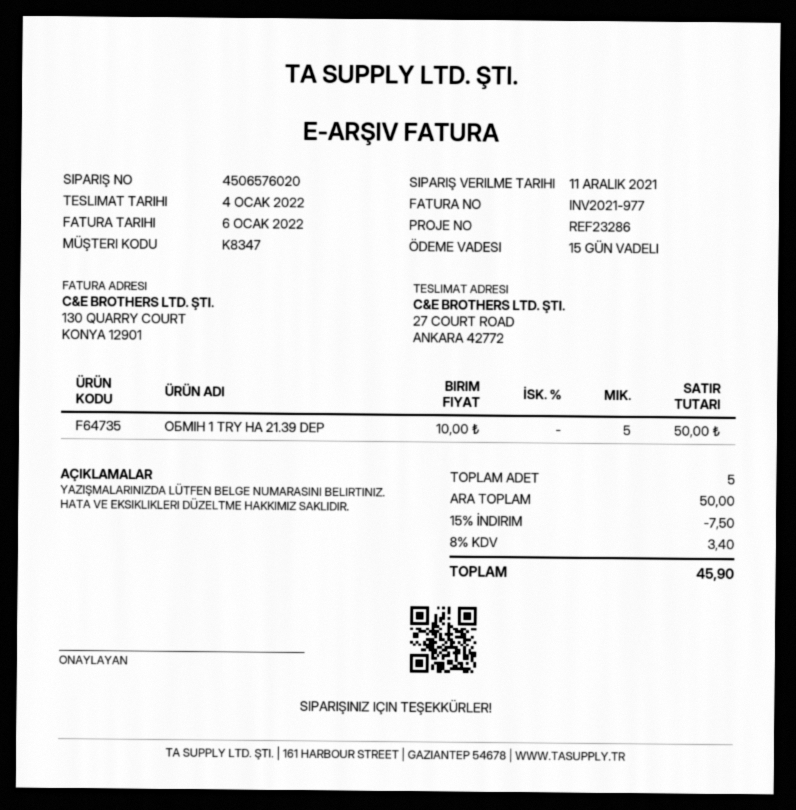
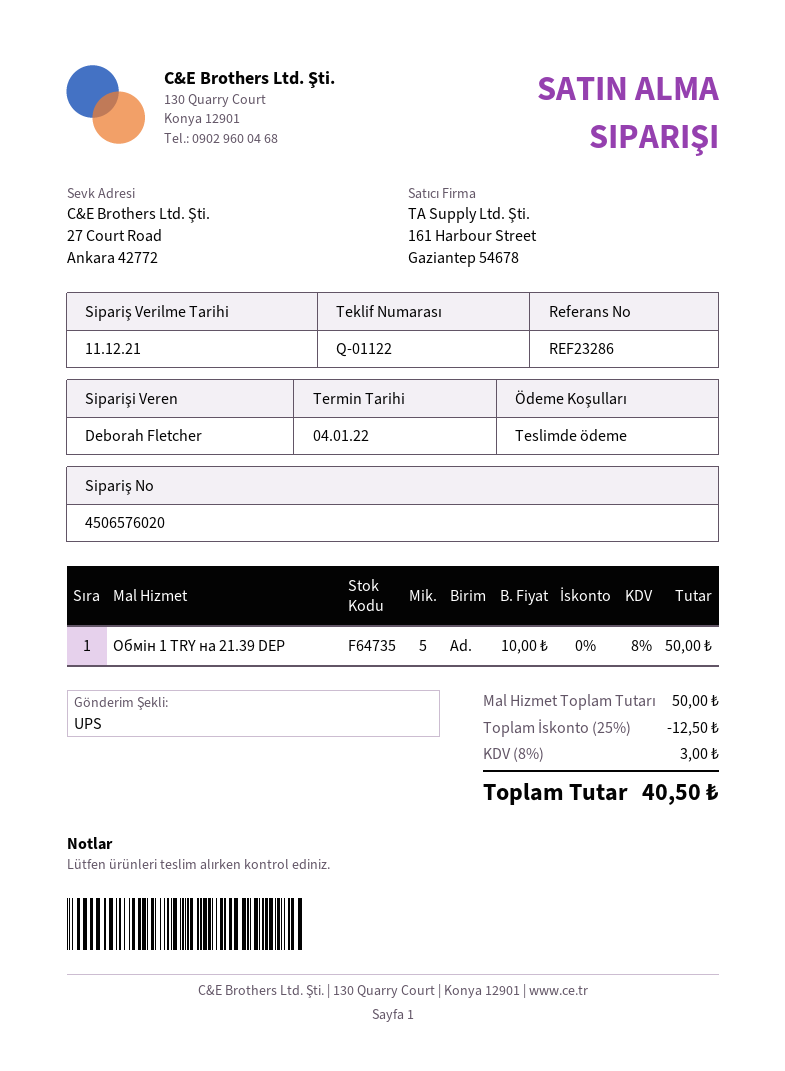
payment terms: 15 days -> on receipt
discount: 15% = 7.50 -> 25% = 12.50
tax: 8% = 3.40 -> 8% = 3.00
total: 45.90 -> 40.50

